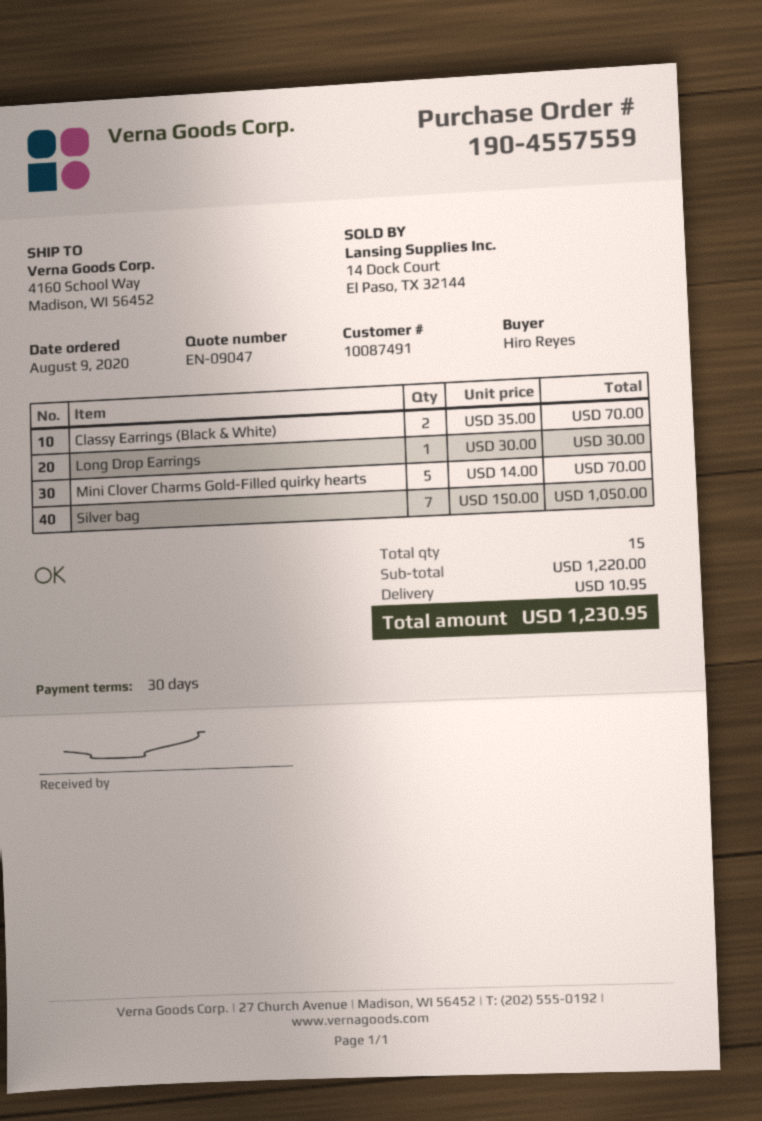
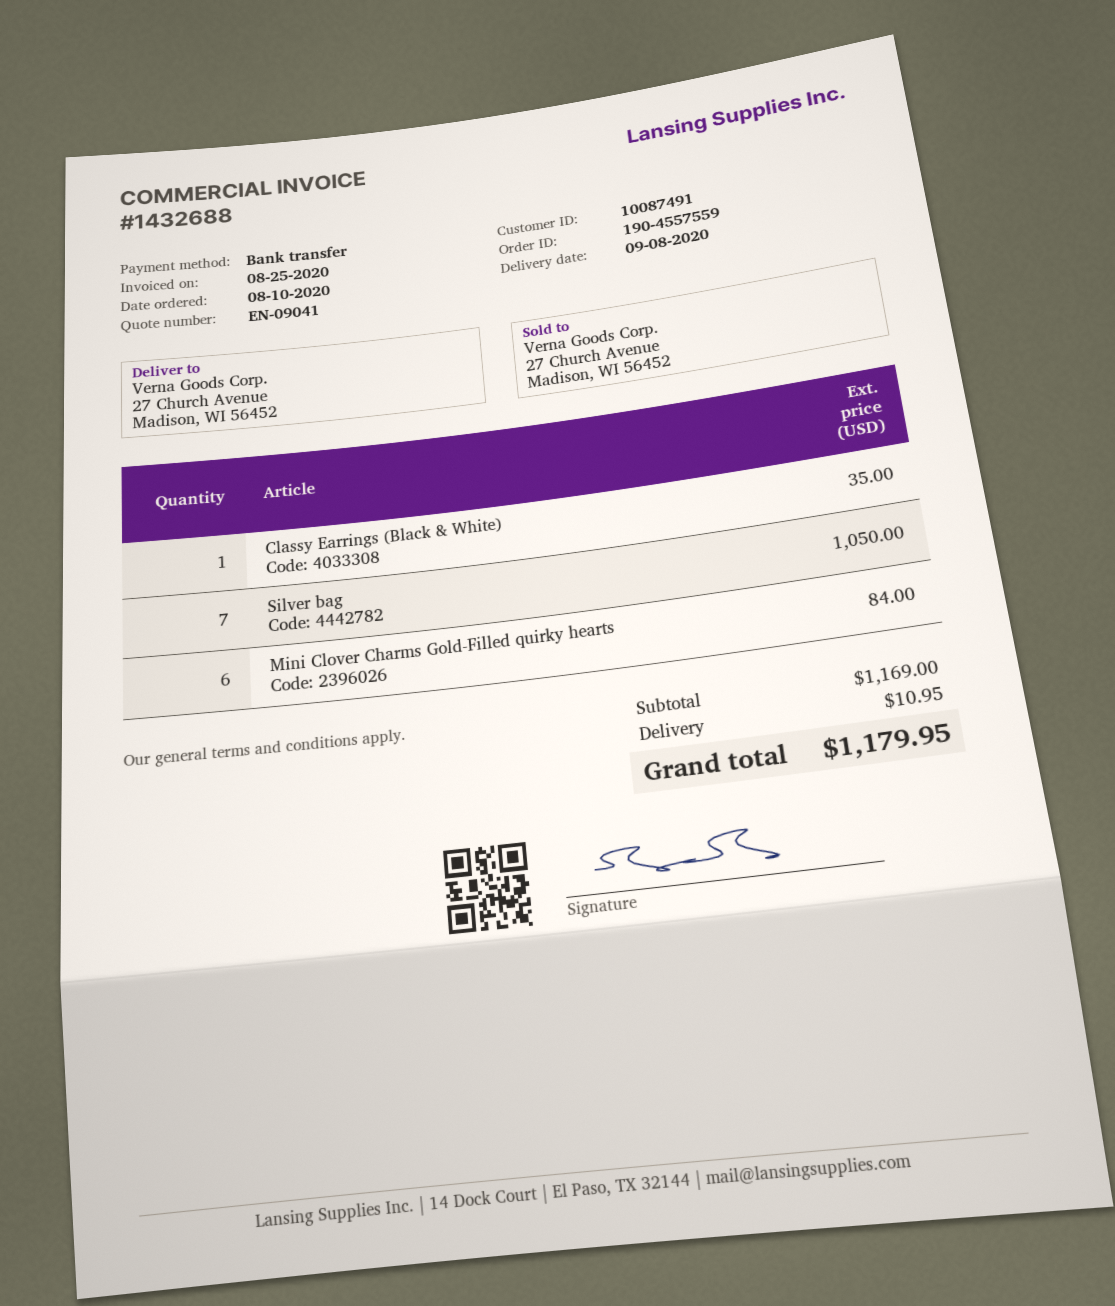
quote number: EN-09047 -> EN-09041
order date: 2020-08-09 -> 2020-08-10
ship to: 4160 School Way, Madison, WI 56452 -> 27 Church Avenue, Madison, WI 56452
Classy Earrings (Black & White): 2 for 70.00 -> 1 for 35.00
Long Drop Earrings: 1 for 30.00 -> none
Mini Clover Charms Gold-Filled quirky hearts: 5 for 70.00 -> 6 for 84.00
subtotal: 1220.00 -> 1169.00
total: 1230.95 -> 1179.95

